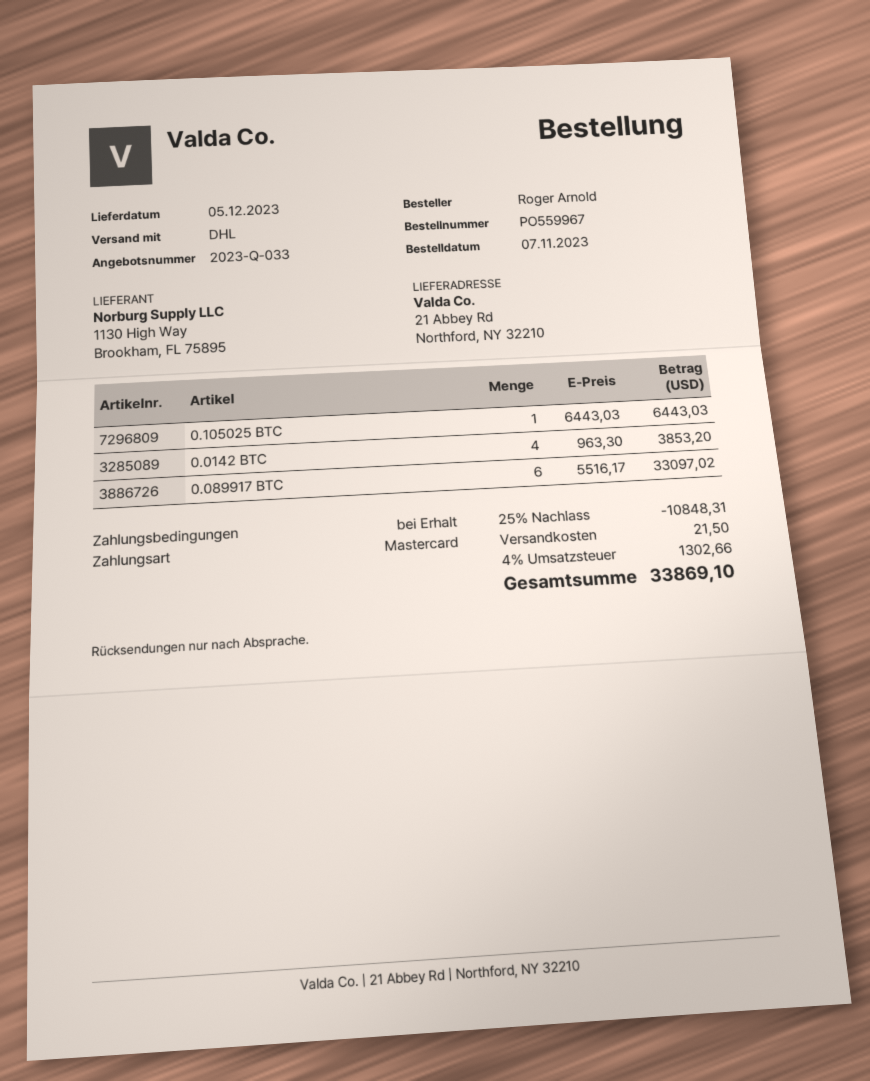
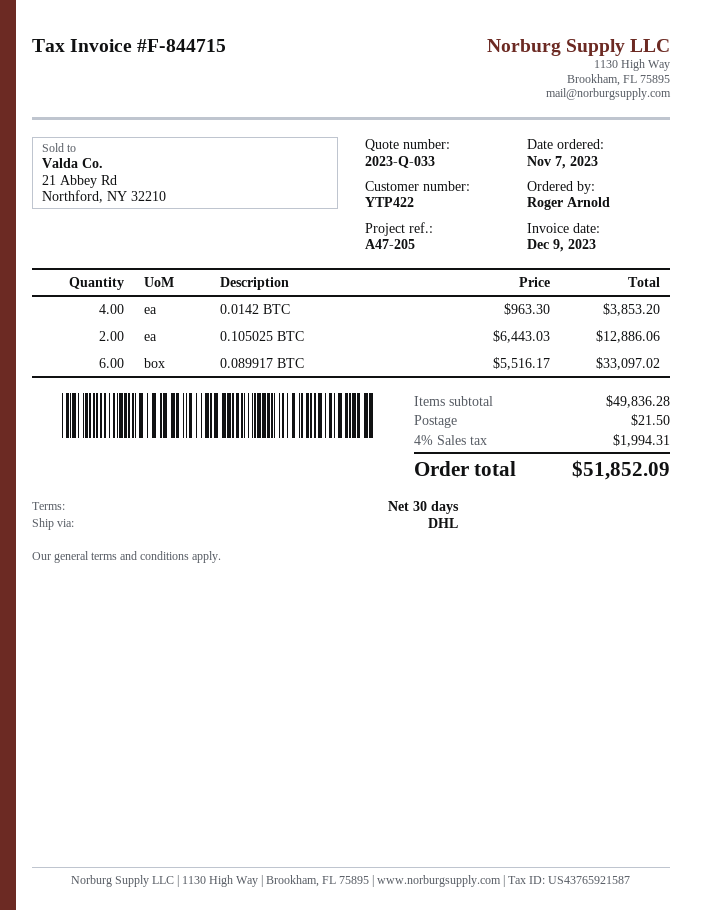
payment terms: on receipt -> 30 days
0.105025 BTC: 1 x 6443.03 = 6443.03 -> 2 x 6443.03 = 12886.06
discount: 25% = 10848.31 -> none
tax: 4% = 1302.66 -> 4% = 1994.31
total: 33869.10 -> 51852.09

